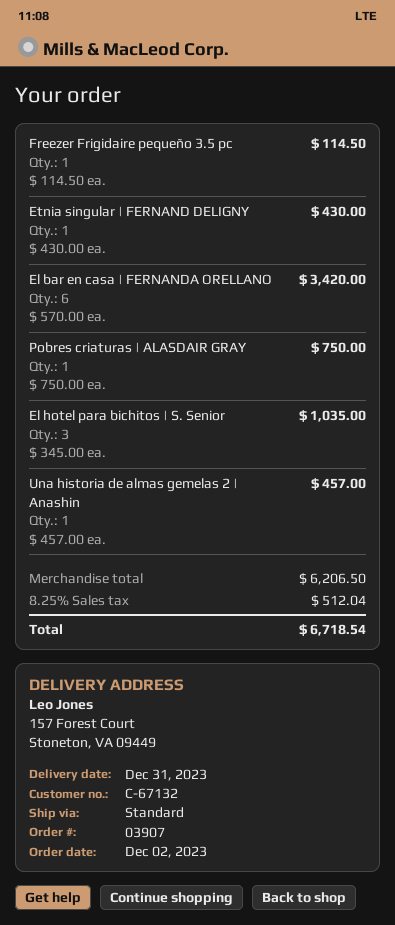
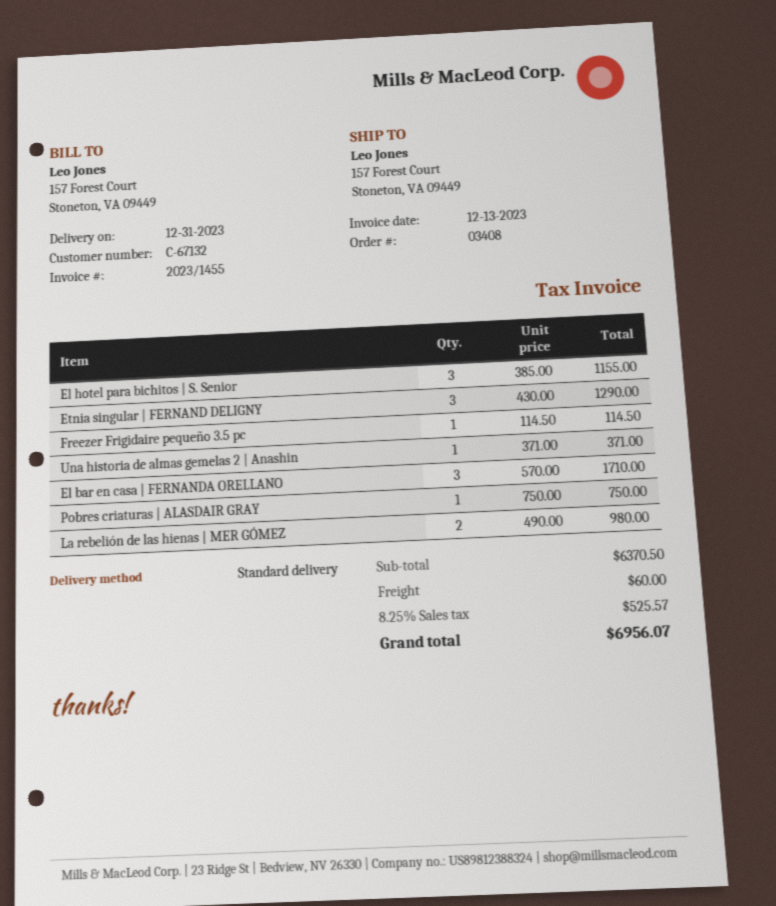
order number: 03907 -> 03408
Etnia singular | FERNAND DELIGNY: 1 x 430.00 = 430.00 -> 3 x 430.00 = 1290.00
El bar en casa | FERNANDA ORELLANO: 6 x 570.00 = 3420.00 -> 3 x 570.00 = 1710.00
El hotel para bichitos | S. Senior: 3 x 345.00 = 1035.00 -> 3 x 385.00 = 1155.00
Una historia de almas gemelas 2 | Anashin: 1 x 457.00 = 457.00 -> 1 x 371.00 = 371.00
La rebelión de las hienas | MER GÓMEZ: none -> 2 x 490.00 = 980.00
subtotal: 6206.50 -> 6370.50
shipping: none -> 60.00
tax: 8.25% = 512.04 -> 8.25% = 525.57
total: 6718.54 -> 6956.07

